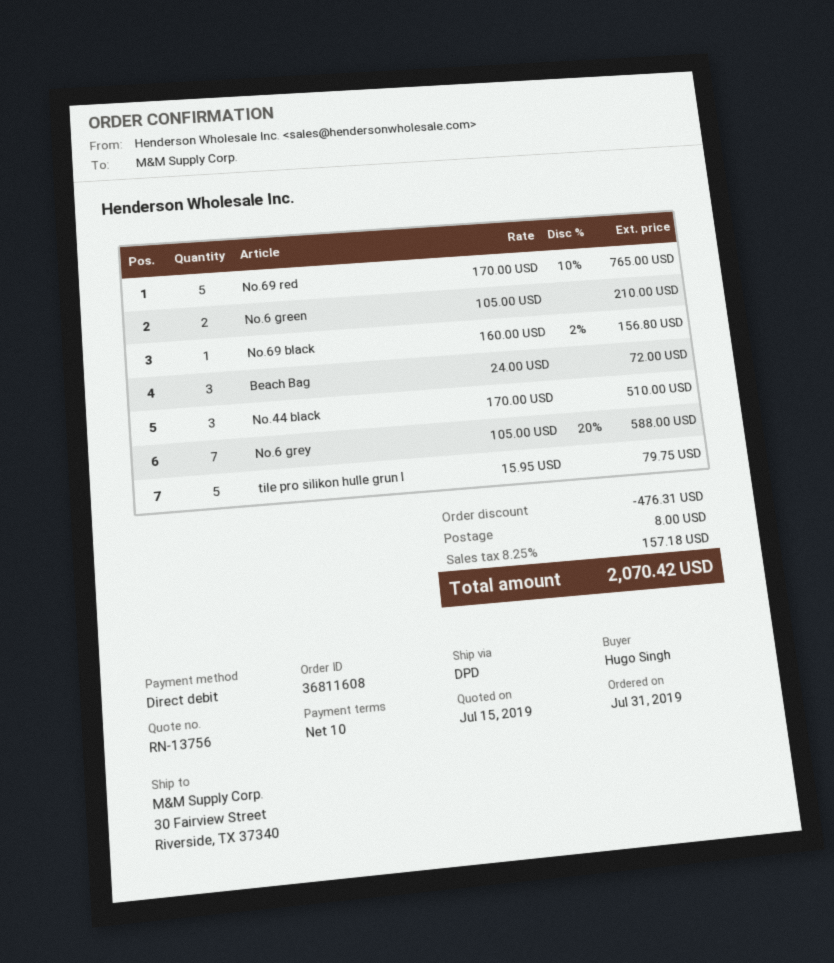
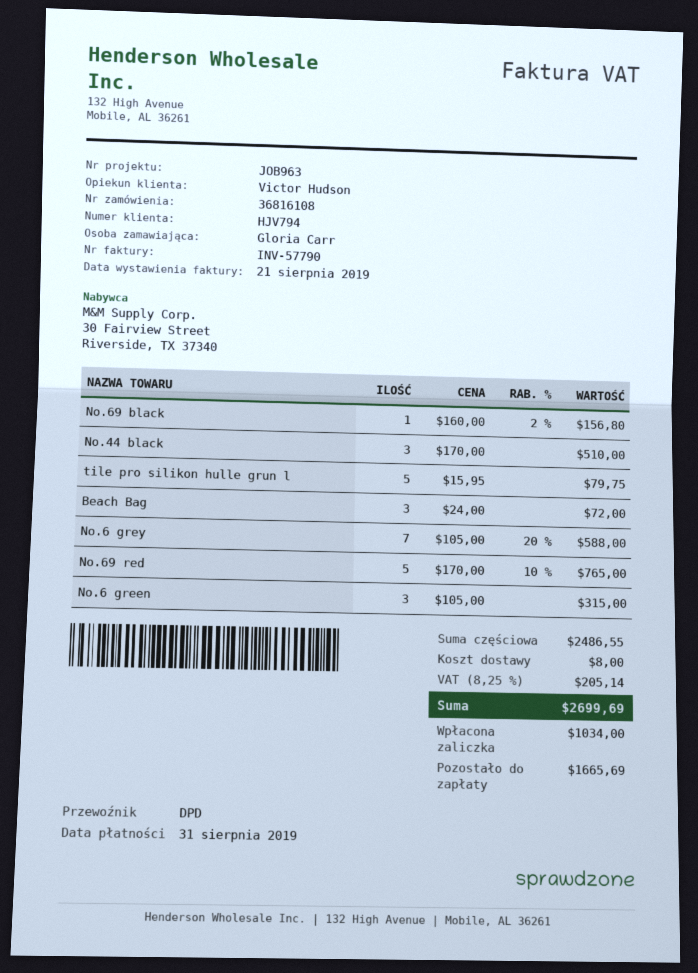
order number: 36811608 -> 36816108
ordered by: Hugo Singh -> Gloria Carr
No.6 green: 2 x 105.00 = 210.00 -> 3 x 105.00 = 315.00
discount: 476.31 -> none
tax: 8.25% = 157.18 -> 8.25% = 205.14
total: 2070.42 -> 2699.69

